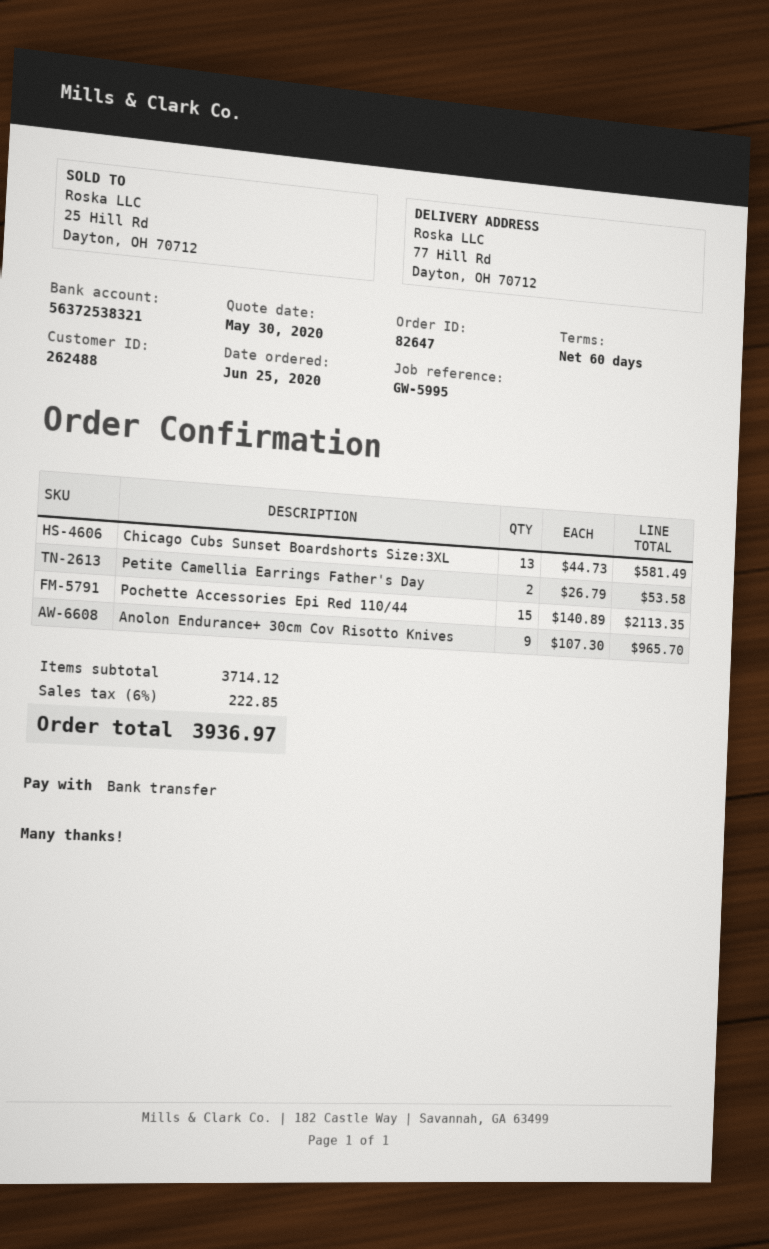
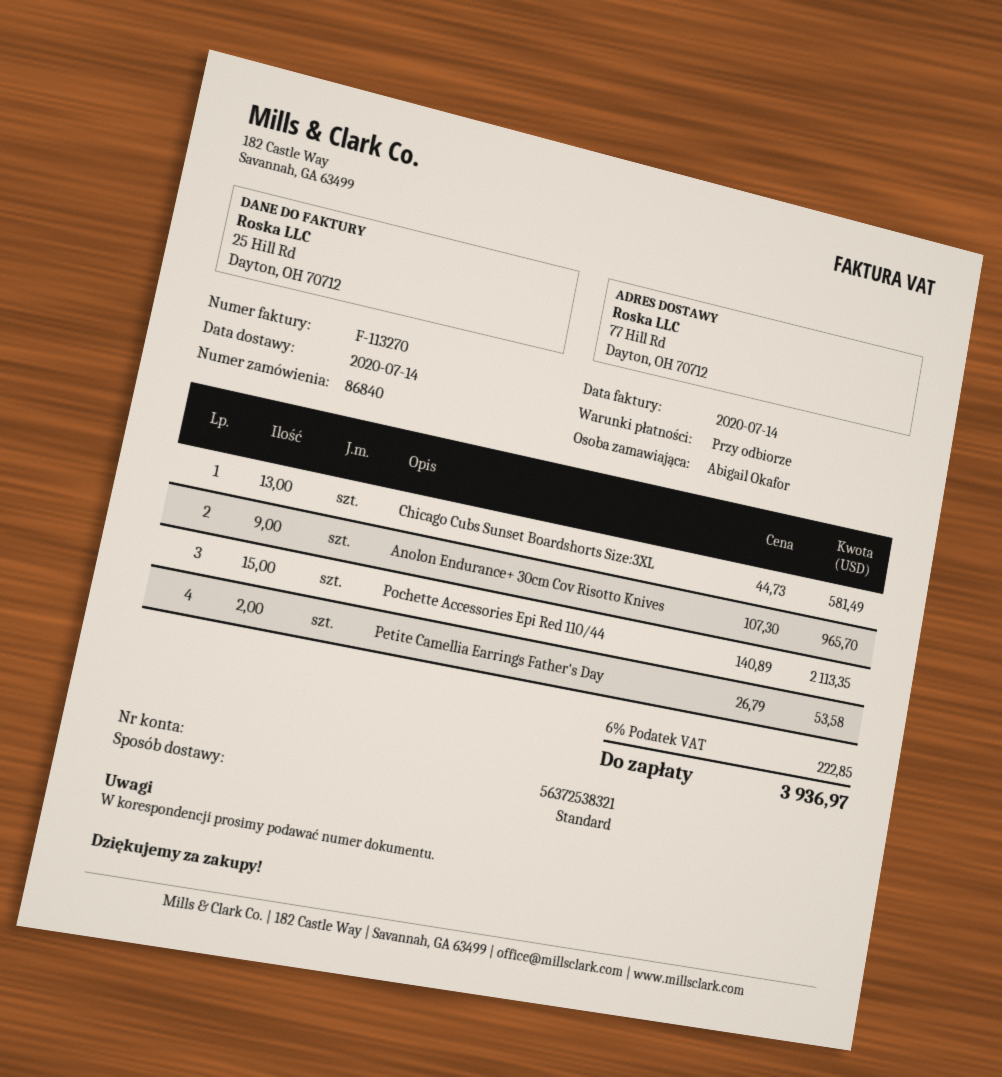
order number: 82647 -> 86840
payment terms: 60 days -> on receipt

